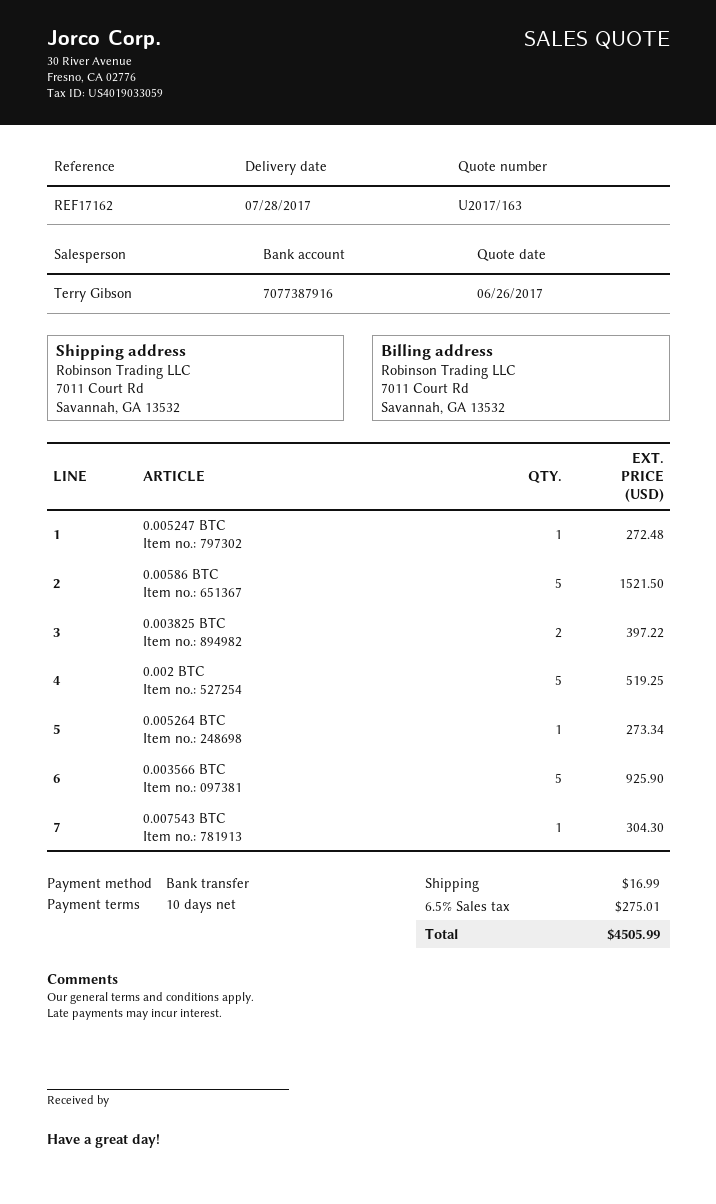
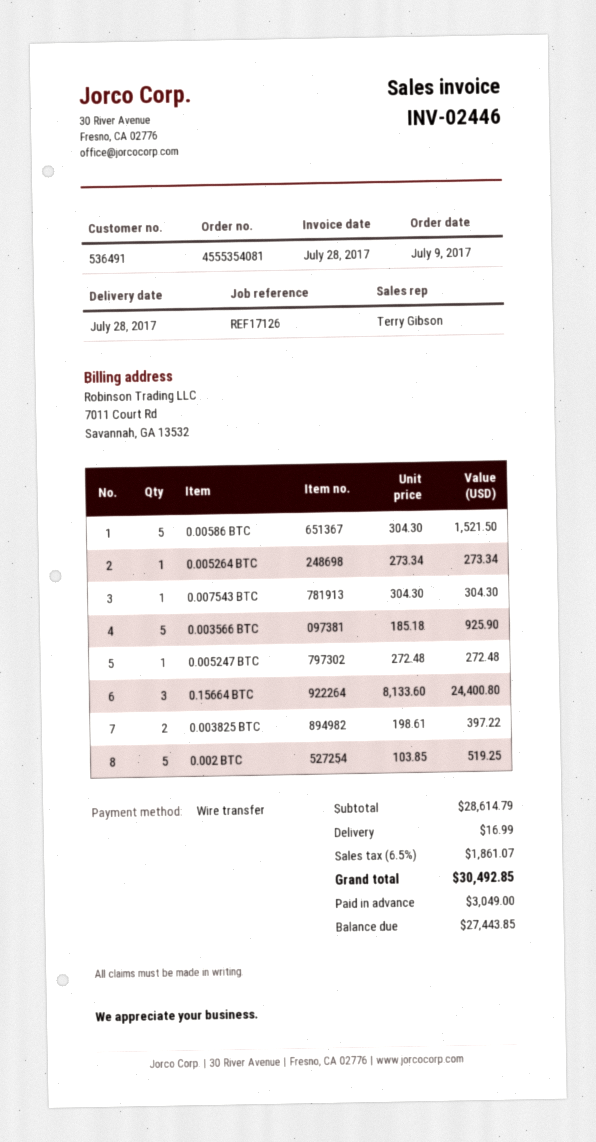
reference: REF17162 -> REF17126
0.15664 BTC: none -> 3 for 24400.80
tax: 6.5% = 275.01 -> 6.5% = 1861.07
total: 4505.99 -> 30492.85

